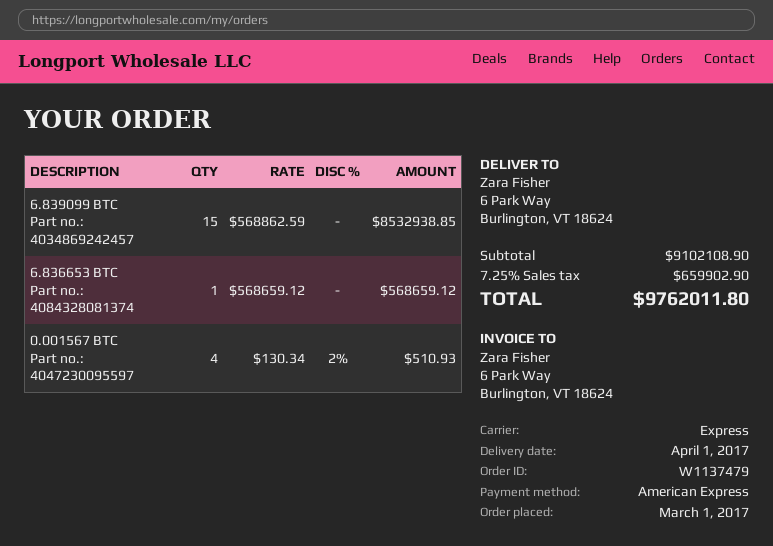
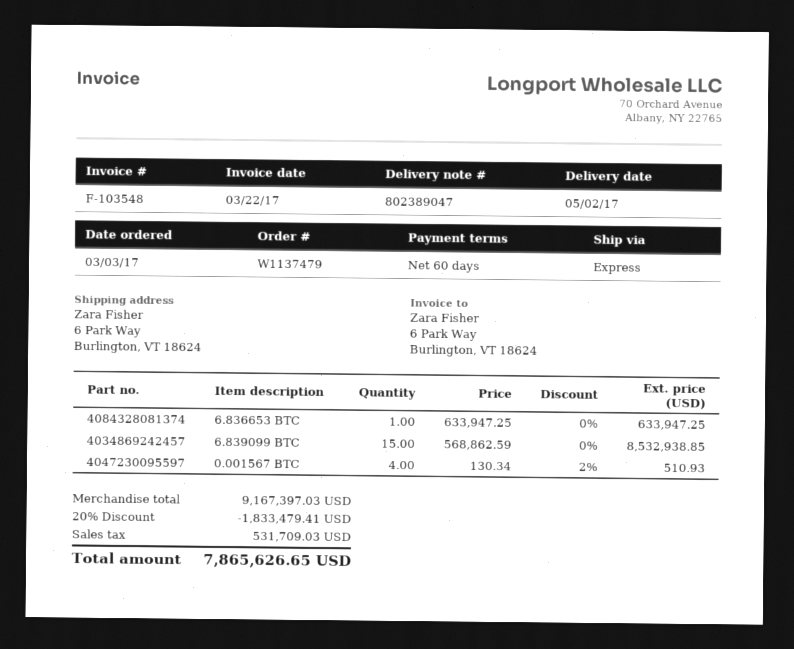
order date: 2017-03-01 -> 2017-03-03
delivery date: 2017-04-01 -> 2017-05-02
6.836653 BTC: 1 x 568659.12 = 568659.12 -> 1 x 633947.25 = 633947.25
subtotal: 9102108.90 -> 9167397.03
discount: none -> 20% = 1833479.41
tax: 659902.90 -> 531709.03
total: 9762011.80 -> 7865626.65

